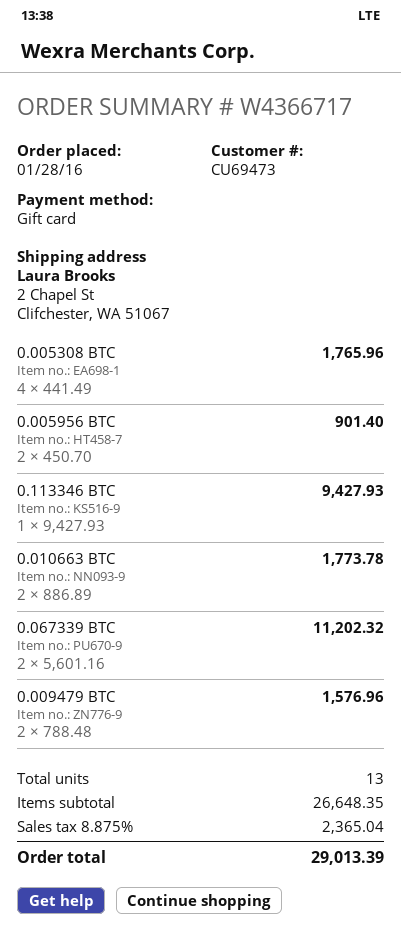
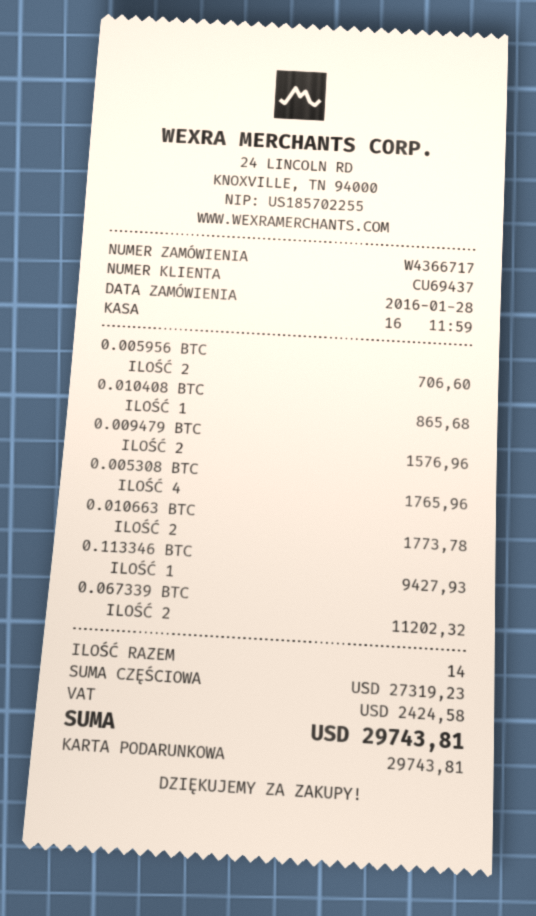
customer number: CU69473 -> CU69437
0.005956 BTC: 2 for 901.40 -> 2 for 706.60
0.010408 BTC: none -> 1 for 865.68
total quantity: 13 -> 14
subtotal: 26648.35 -> 27319.23
tax: 2365.04 -> 2424.58
total: 29013.39 -> 29743.81

